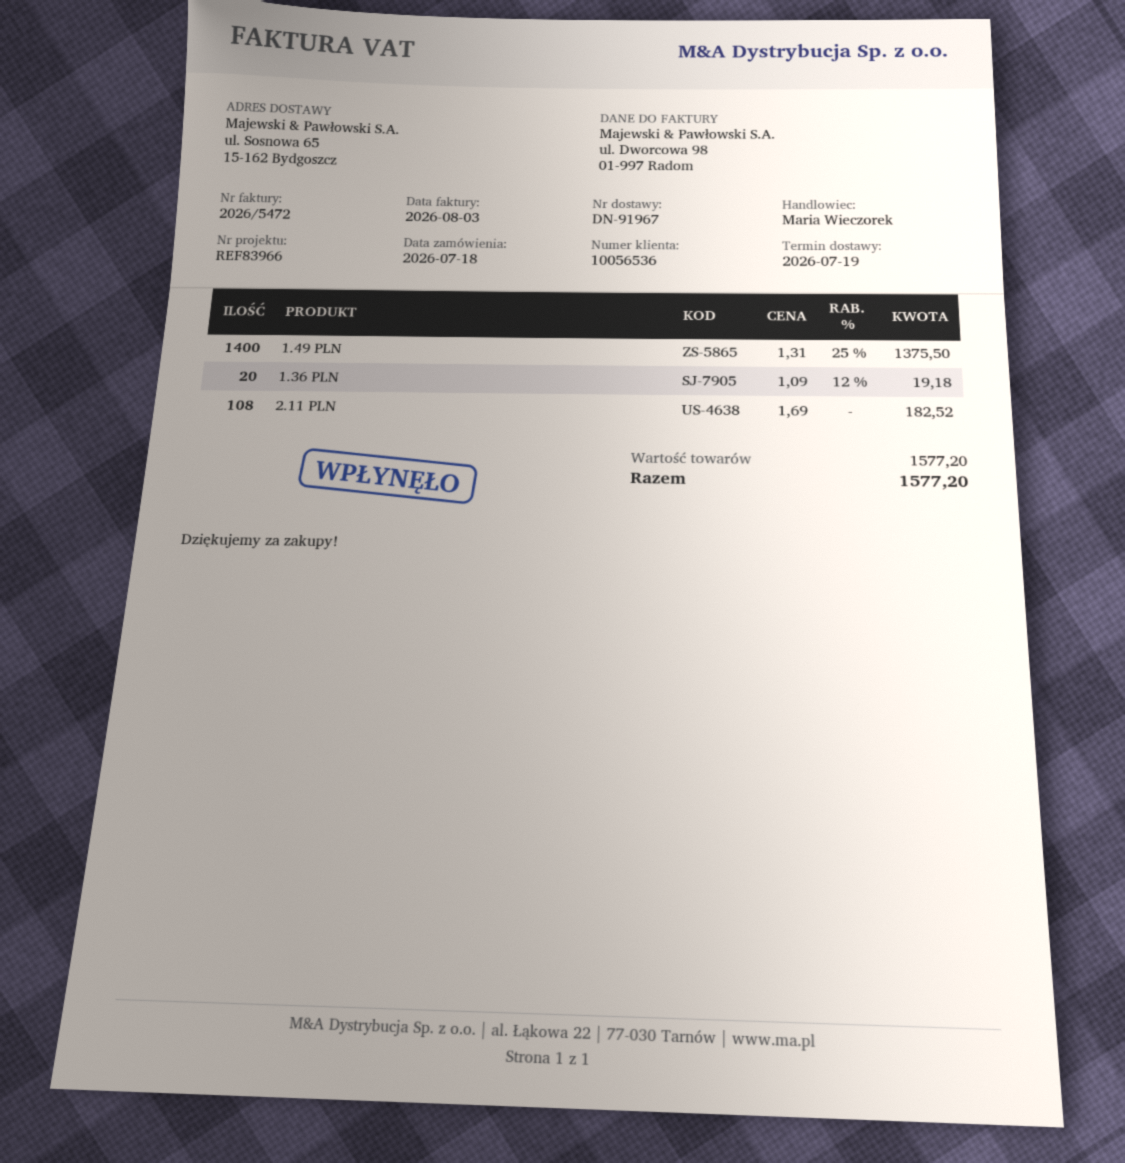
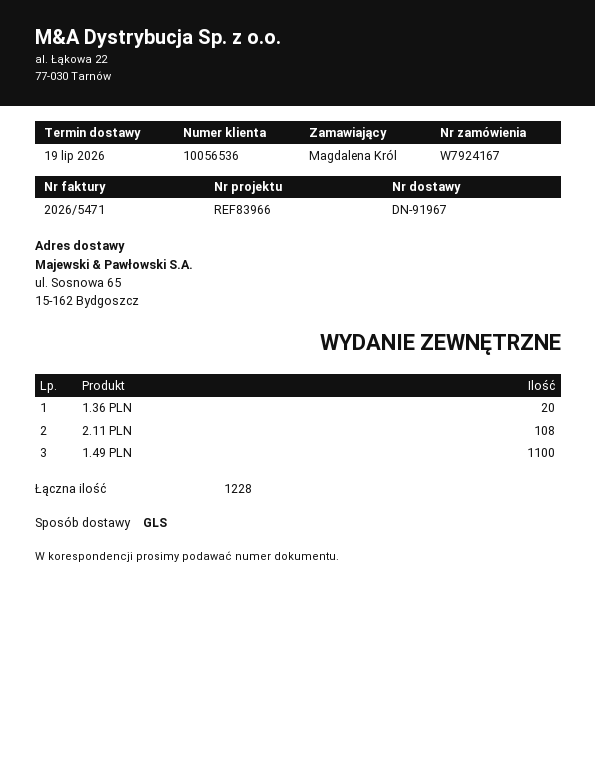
invoice number: 2026/5472 -> 2026/5471
1.49 PLN: 1400 -> 1100

